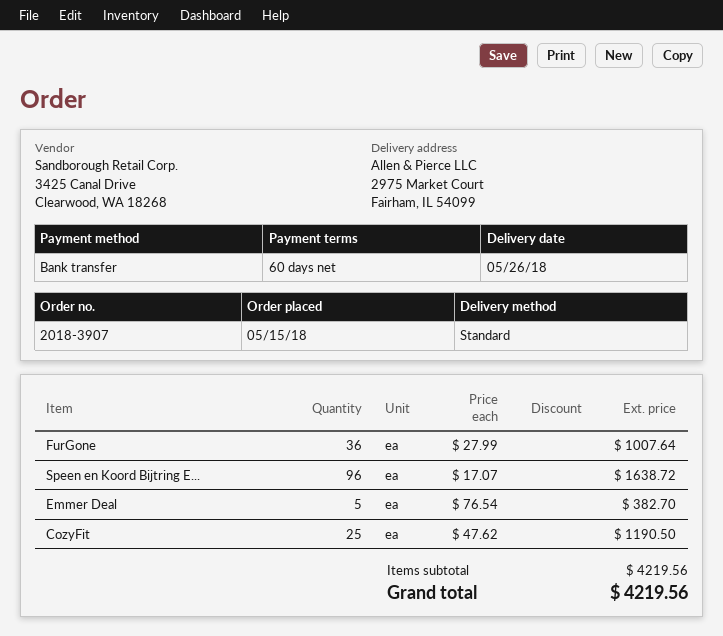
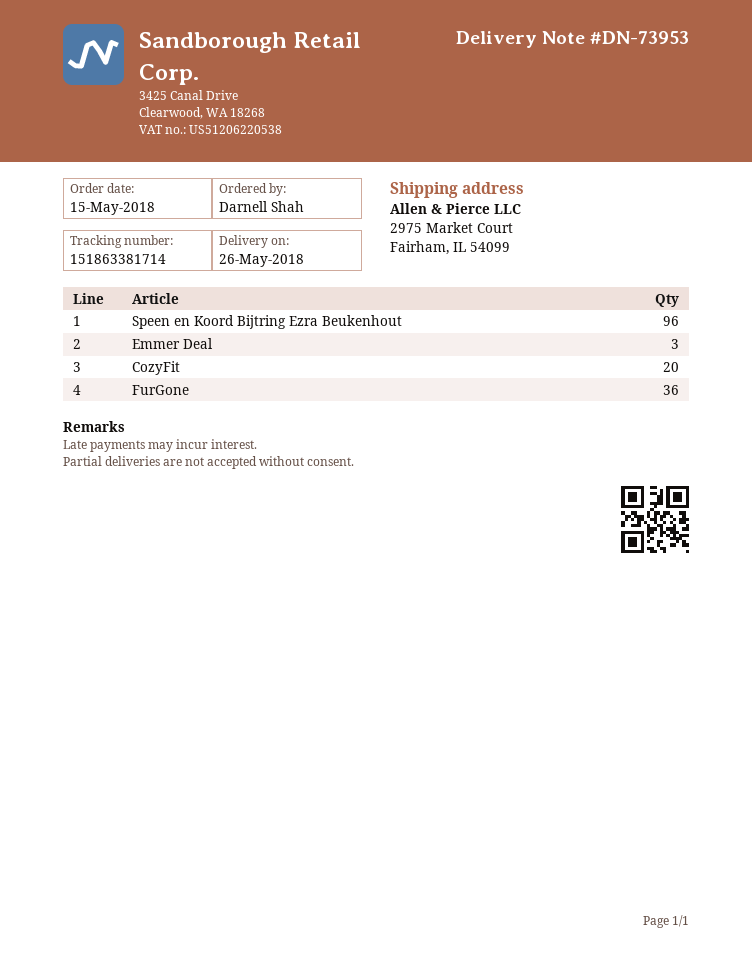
Emmer Deal: 5 -> 3
CozyFit: 25 -> 20

